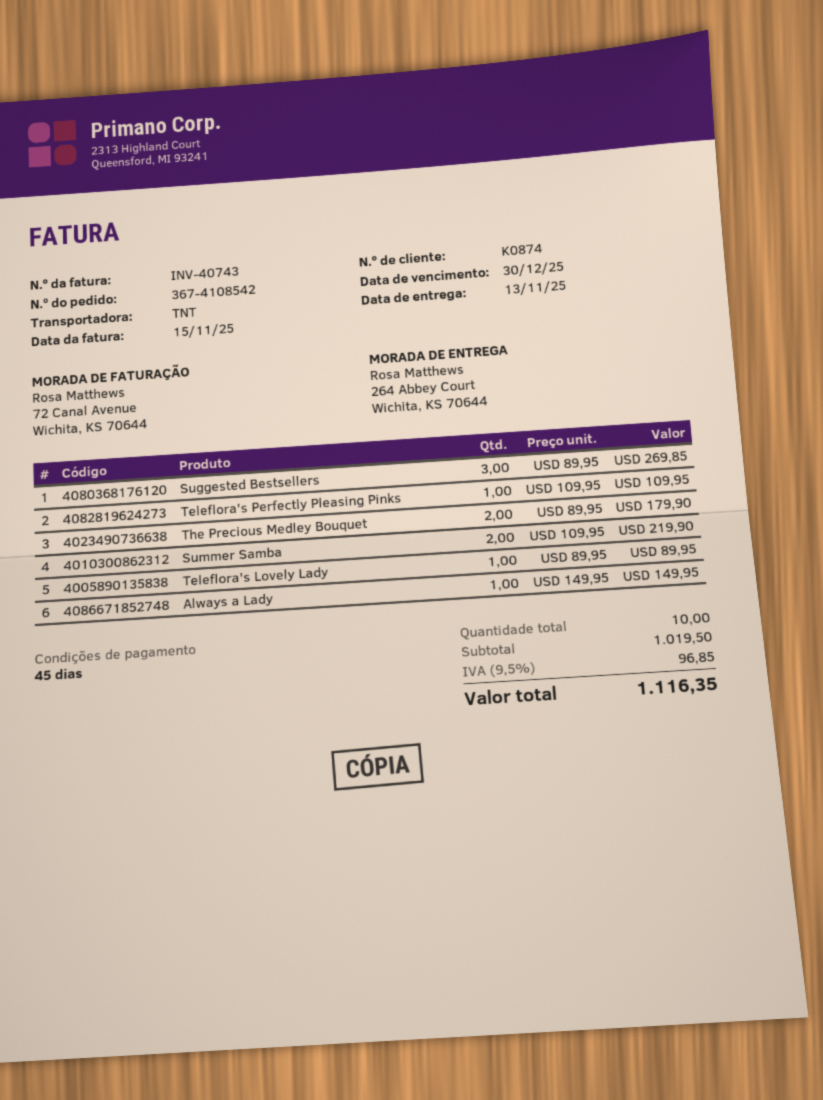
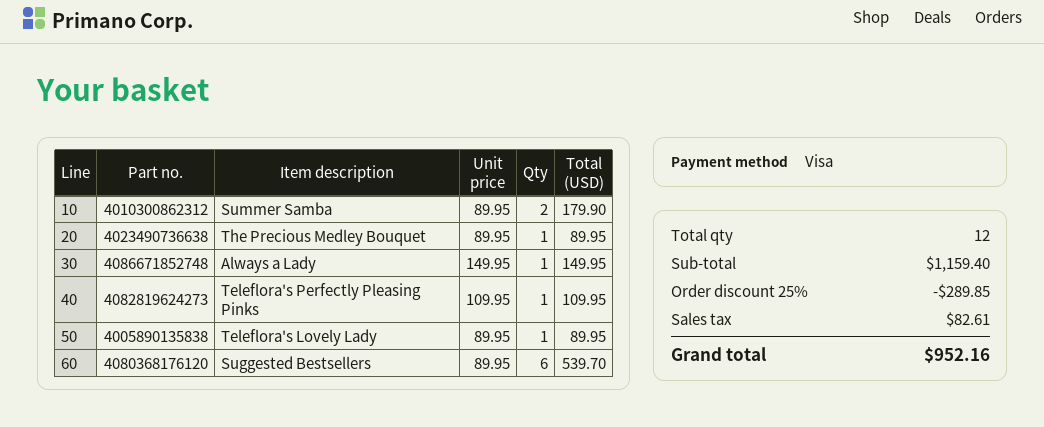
Suggested Bestsellers: 3 x 89.95 = 269.85 -> 6 x 89.95 = 539.70
The Precious Medley Bouquet: 2 x 89.95 = 179.90 -> 1 x 89.95 = 89.95
Summer Samba: 2 x 109.95 = 219.90 -> 2 x 89.95 = 179.90
total quantity: 10 -> 12
subtotal: 1019.50 -> 1159.40
discount: none -> 25% = 289.85
tax: 96.85 -> 82.61
total: 1116.35 -> 952.16

